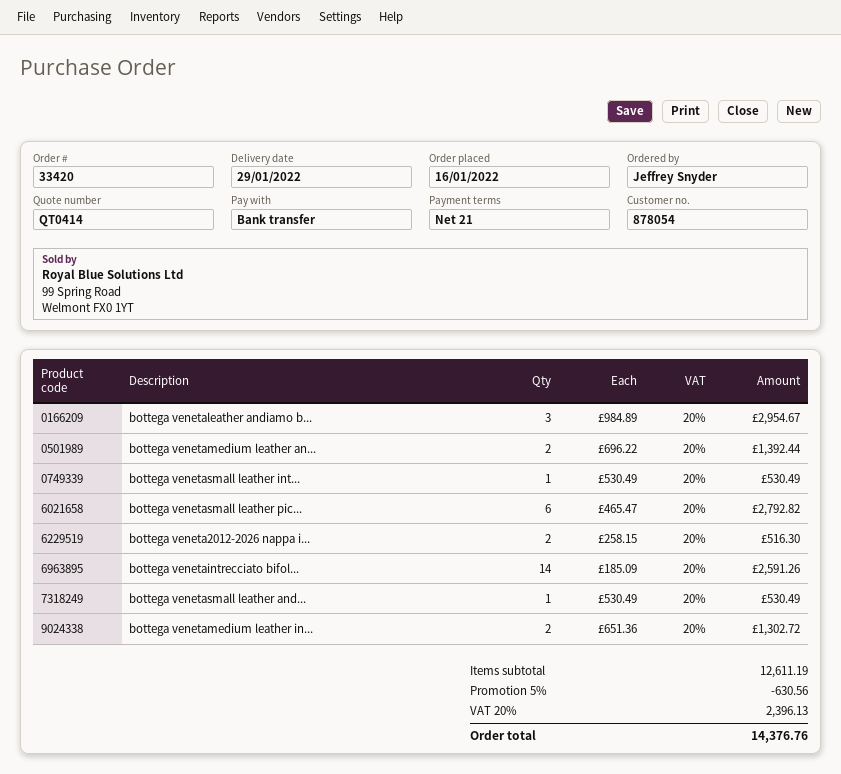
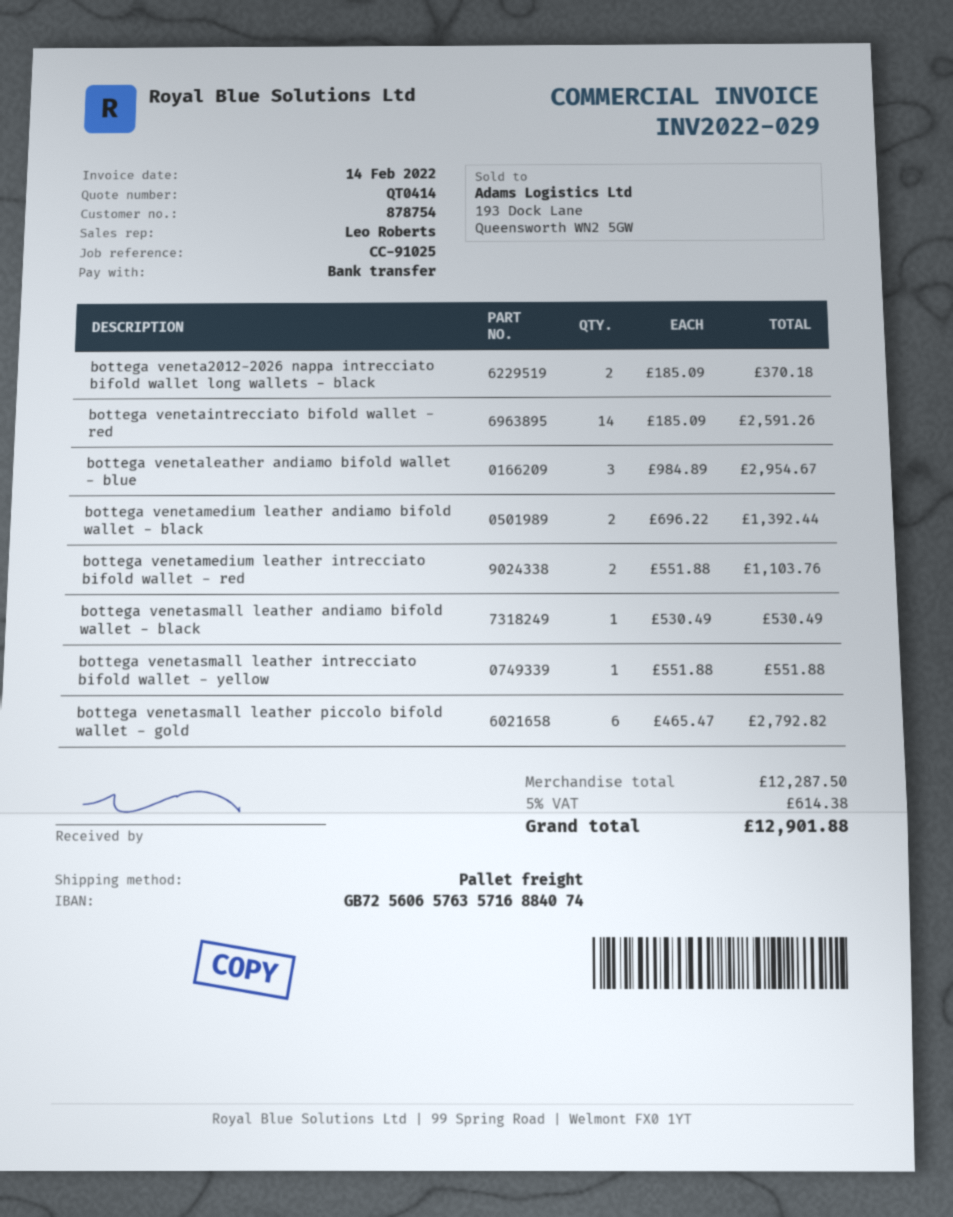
customer number: 878054 -> 878754
bottega venetasmall leather int...: 1 x 530.49 = 530.49 -> 1 x 551.88 = 551.88
bottega veneta2012-2026 nappa i...: 2 x 258.15 = 516.30 -> 2 x 185.09 = 370.18
bottega venetamedium leather in...: 2 x 651.36 = 1302.72 -> 2 x 551.88 = 1103.76
subtotal: 12611.19 -> 12287.50
discount: 5% = 630.56 -> none
tax: 20% = 2396.13 -> 5% = 614.38
total: 14376.76 -> 12901.88

